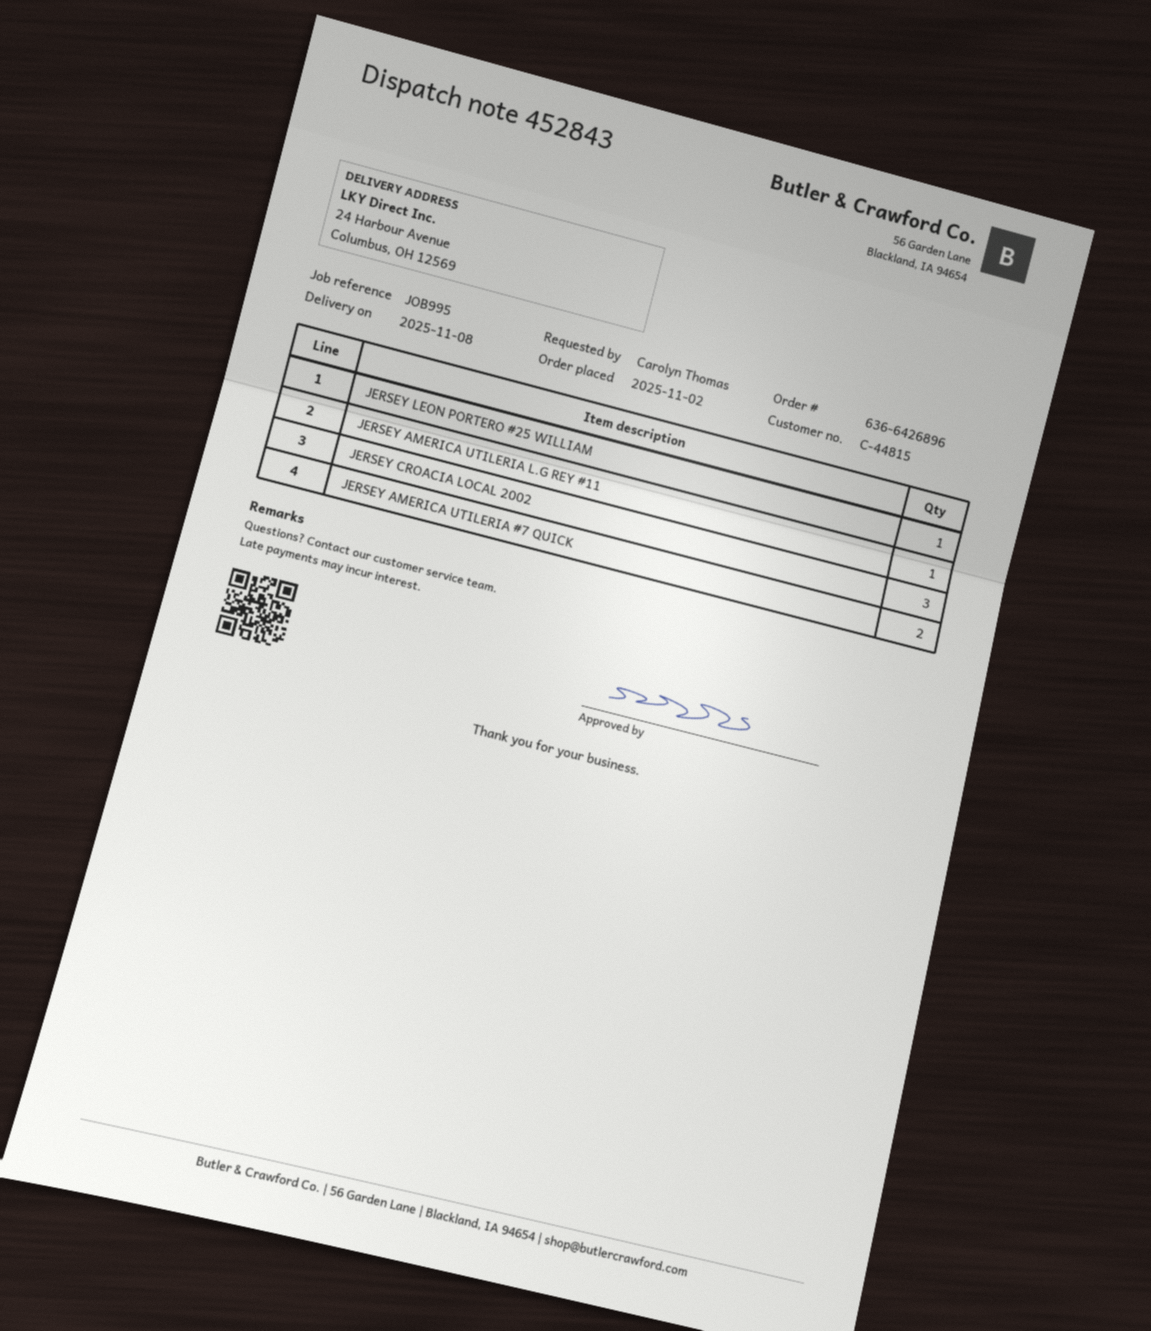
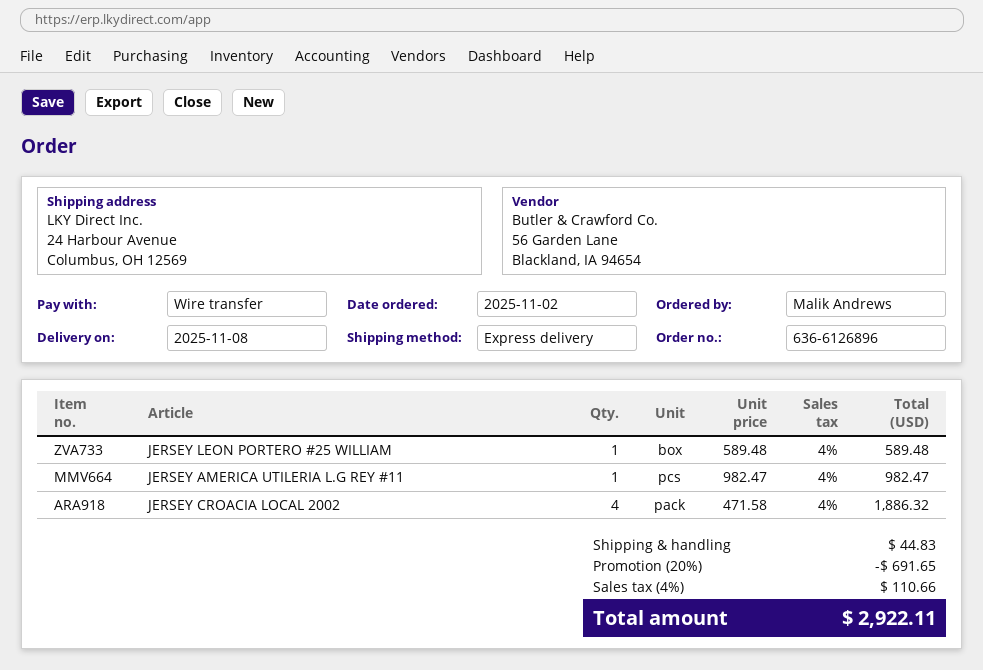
order number: 636-6426896 -> 636-6126896
ordered by: Carolyn Thomas -> Malik Andrews
JERSEY CROACIA LOCAL 2002: 3 -> 4
JERSEY AMERICA UTILERIA #7 QUICK: 2 -> none

